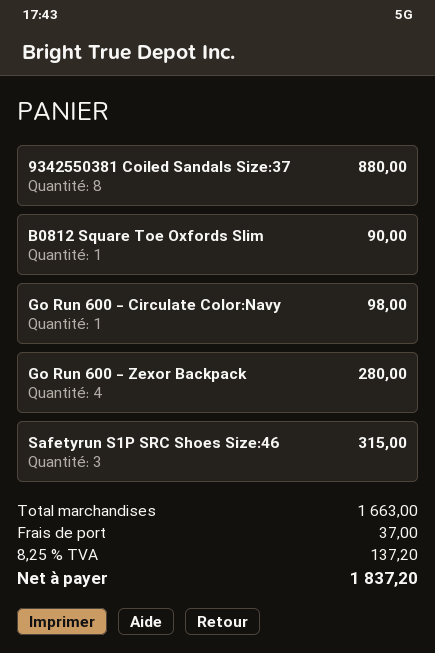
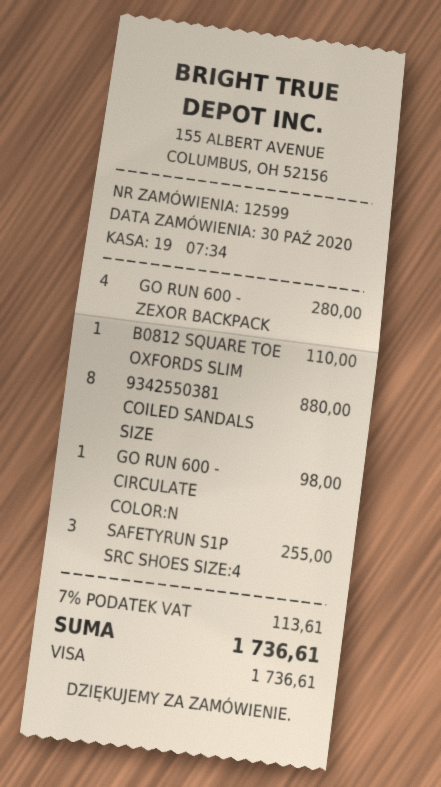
B0812 Square Toe Oxfords Slim: 1 for 90.00 -> 1 for 110.00
Safetyrun S1P SRC Shoes Size:46: 3 for 315.00 -> 3 for 255.00
shipping: 37.00 -> none
tax: 8.25% = 137.20 -> 7% = 113.61
total: 1837.20 -> 1736.61

